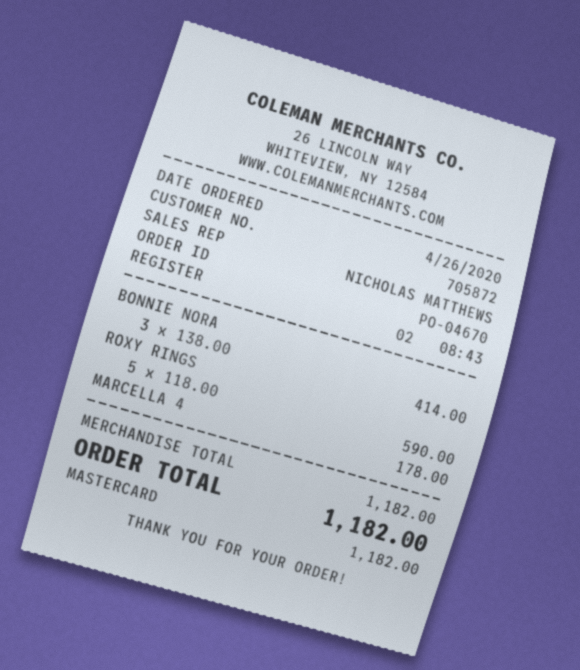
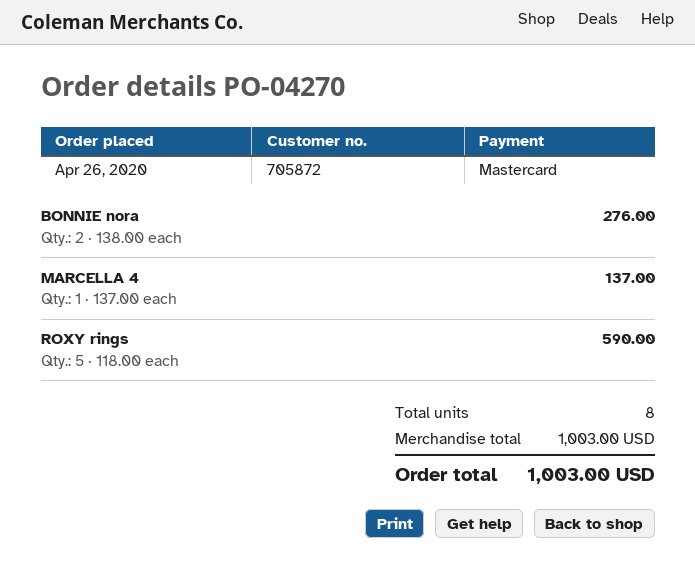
order number: PO-04670 -> PO-04270
BONNIE NORA: 3 x 138.00 = 414.00 -> 2 x 138.00 = 276.00
MARCELLA 4: 1 x 178.00 = 178.00 -> 1 x 137.00 = 137.00
subtotal: 1182.00 -> 1003.00
total: 1182.00 -> 1003.00

